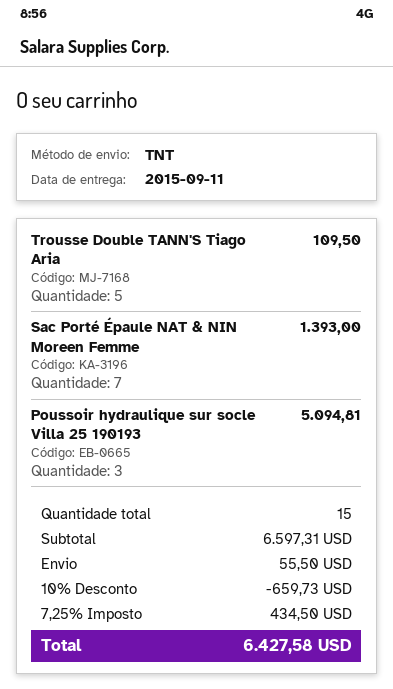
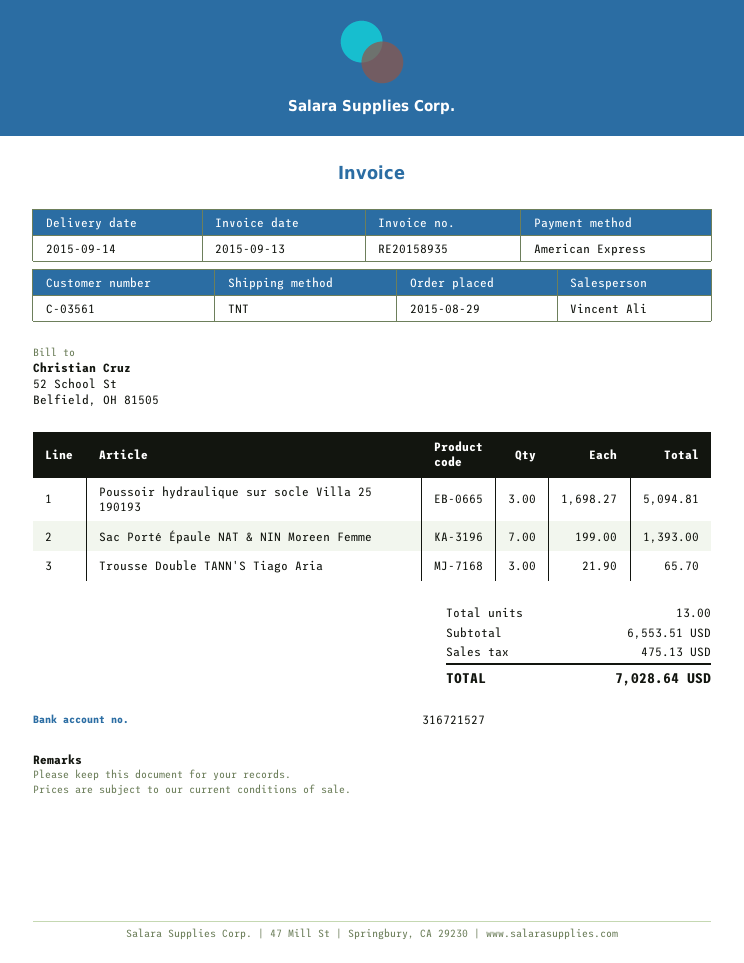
delivery date: 2015-09-11 -> 2015-09-14
Trousse Double TANN'S Tiago Aria: 5 for 109.50 -> 3 for 65.70
total quantity: 15 -> 13
subtotal: 6597.31 -> 6553.51
discount: 10% = 659.73 -> none
shipping: 55.50 -> none
tax: 434.50 -> 475.13
total: 6427.58 -> 7028.64

